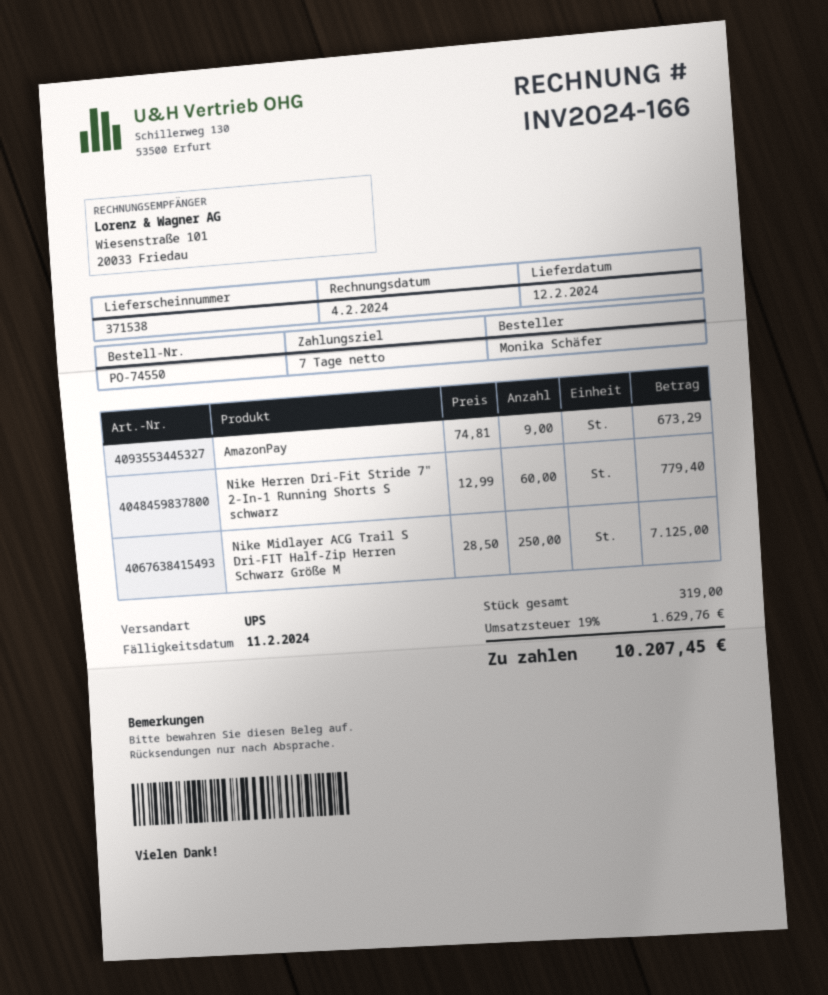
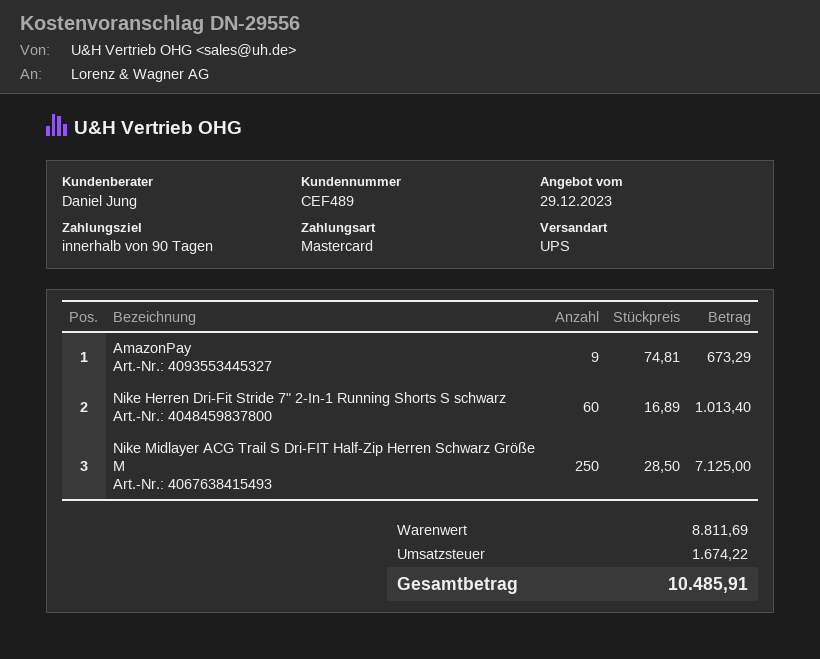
payment terms: 7 days -> 90 days
Nike Herren Dri-Fit Stride 7" 2-In-1 Running Shorts S schwarz: 60 x 12.99 = 779.40 -> 60 x 16.89 = 1013.40
tax: 1629.76 -> 1674.22
total: 10207.45 -> 10485.91

